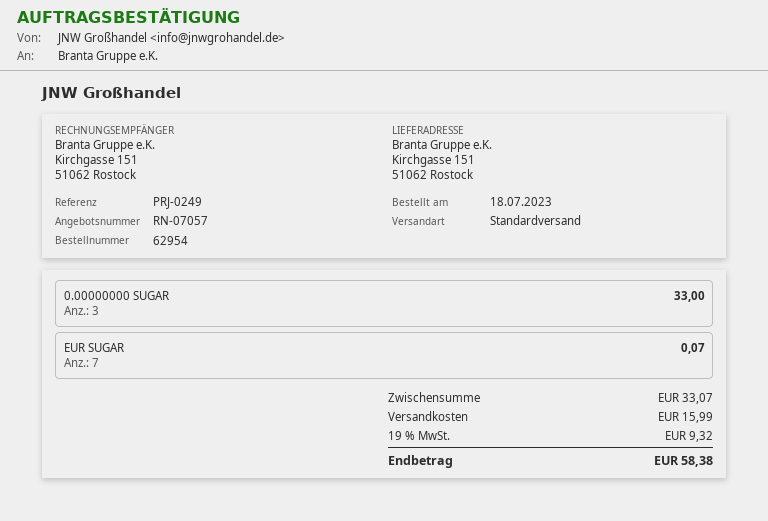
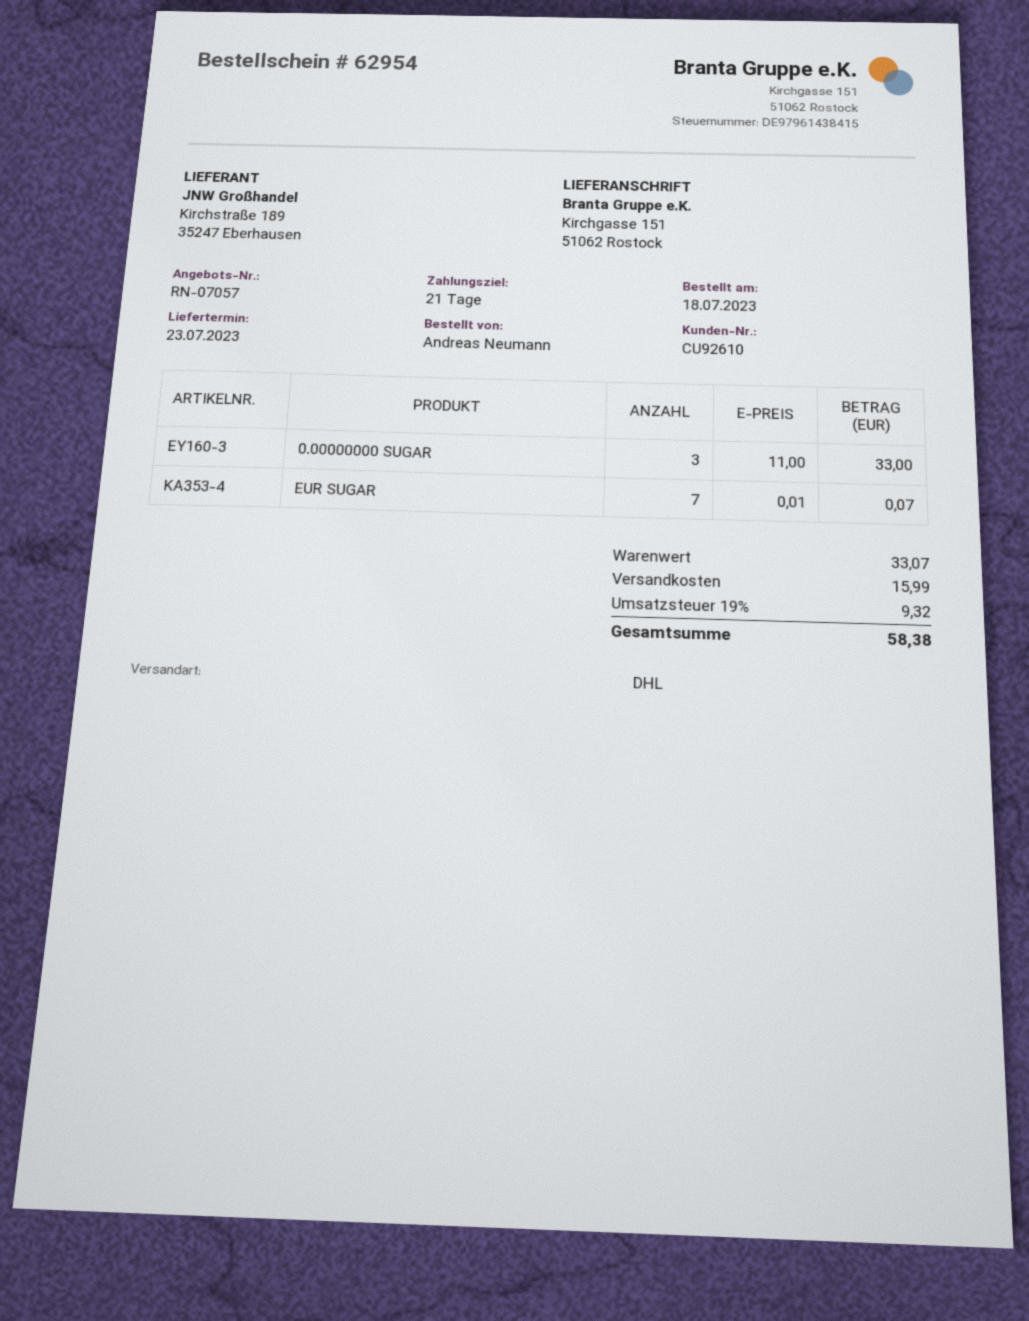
shipping method: standard -> DHL

